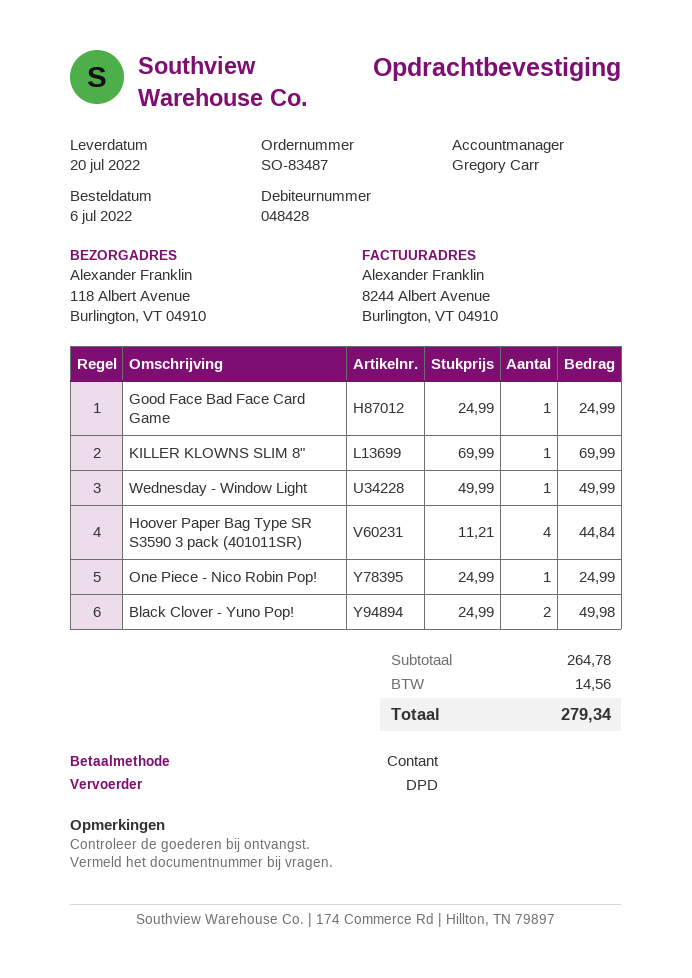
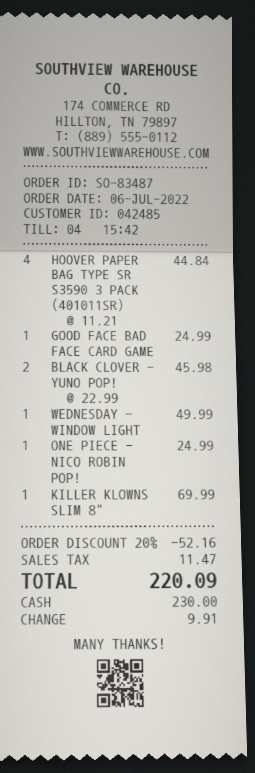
customer number: 048428 -> 042485
Black Clover - Yuno Pop!: 2 x 24.99 = 49.98 -> 2 x 22.99 = 45.98
discount: none -> 20% = 52.16
tax: 14.56 -> 11.47
total: 279.34 -> 220.09

